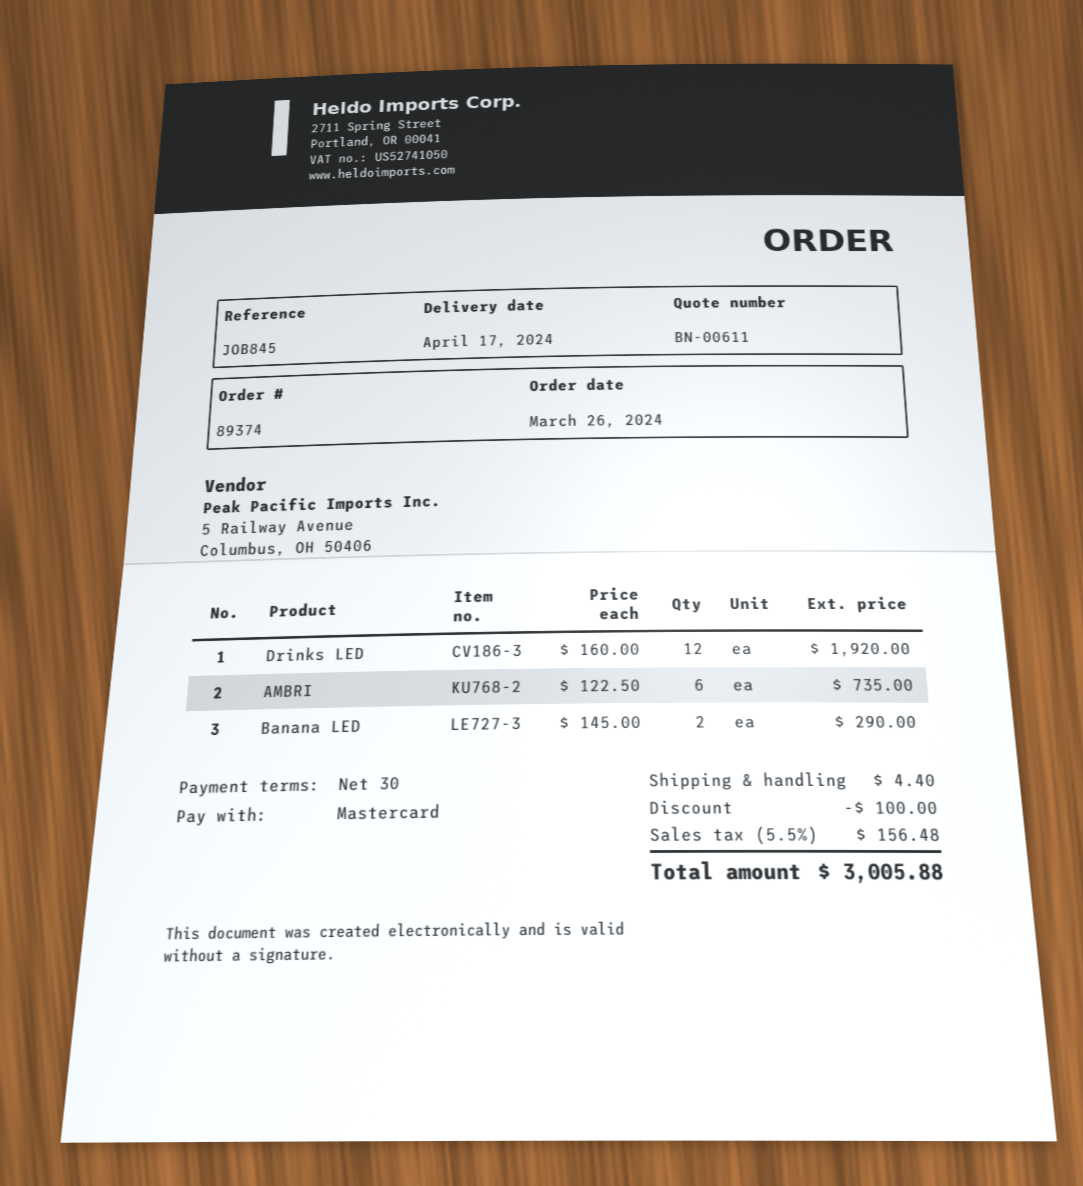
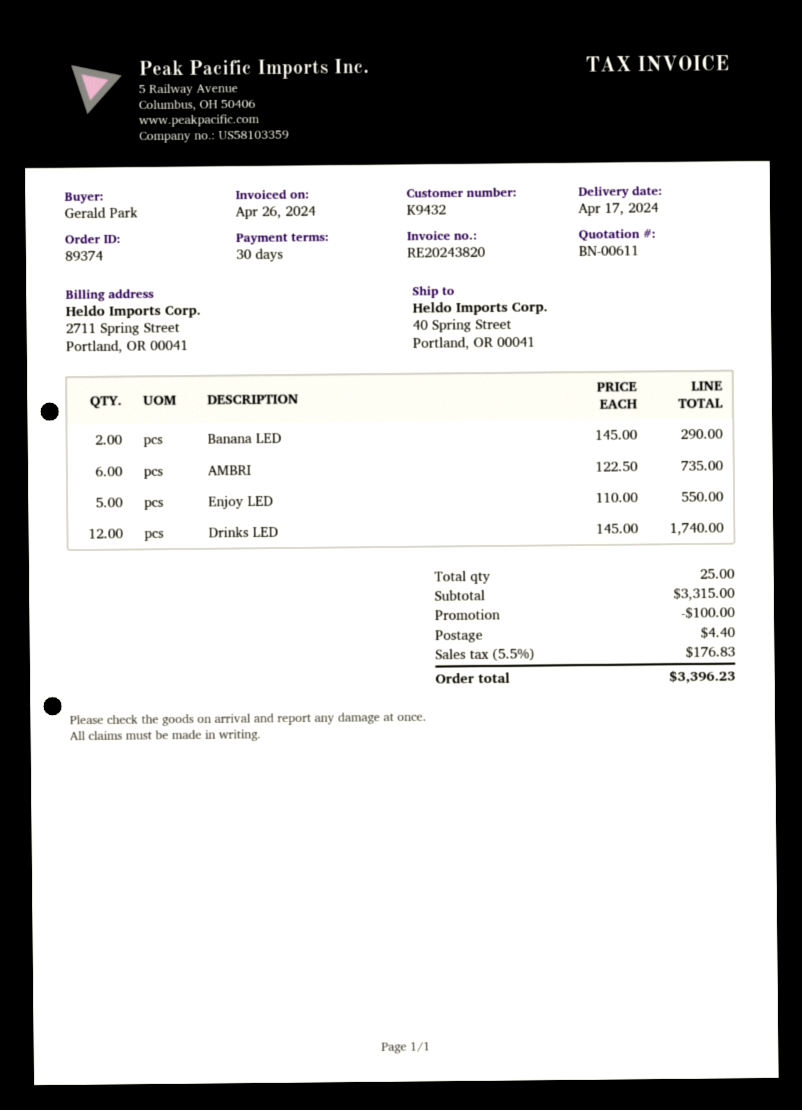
Drinks LED: 12 x 160.00 = 1920.00 -> 12 x 145.00 = 1740.00
Enjoy LED: none -> 5 x 110.00 = 550.00
tax: 5.5% = 156.48 -> 5.5% = 176.83
total: 3005.88 -> 3396.23

